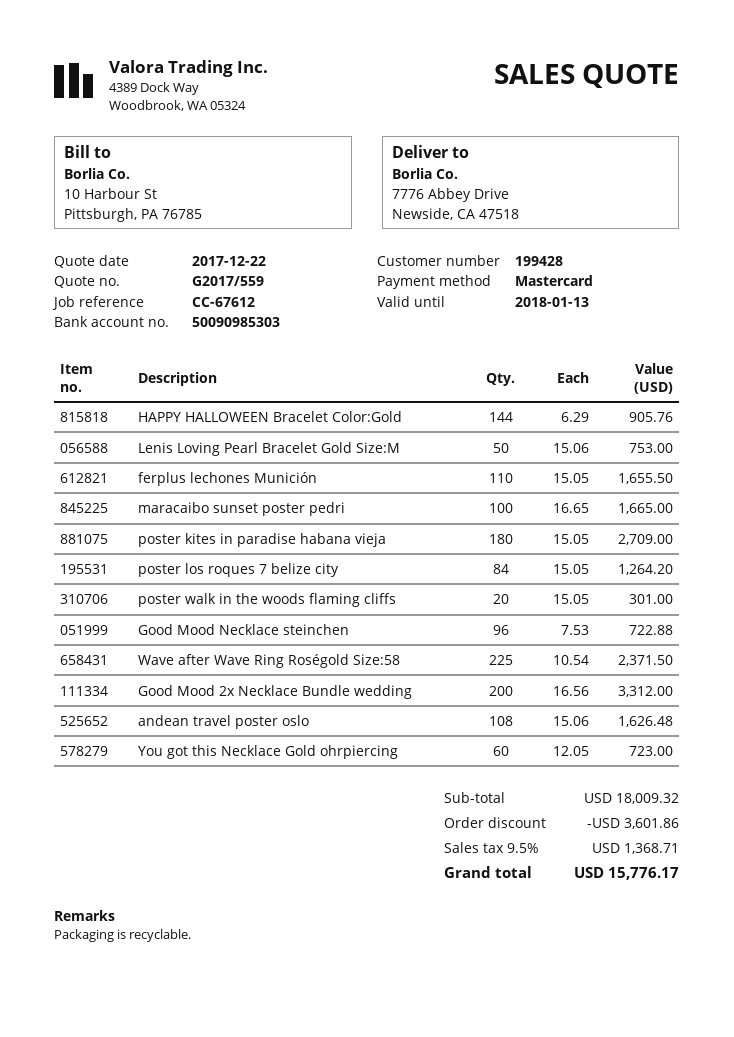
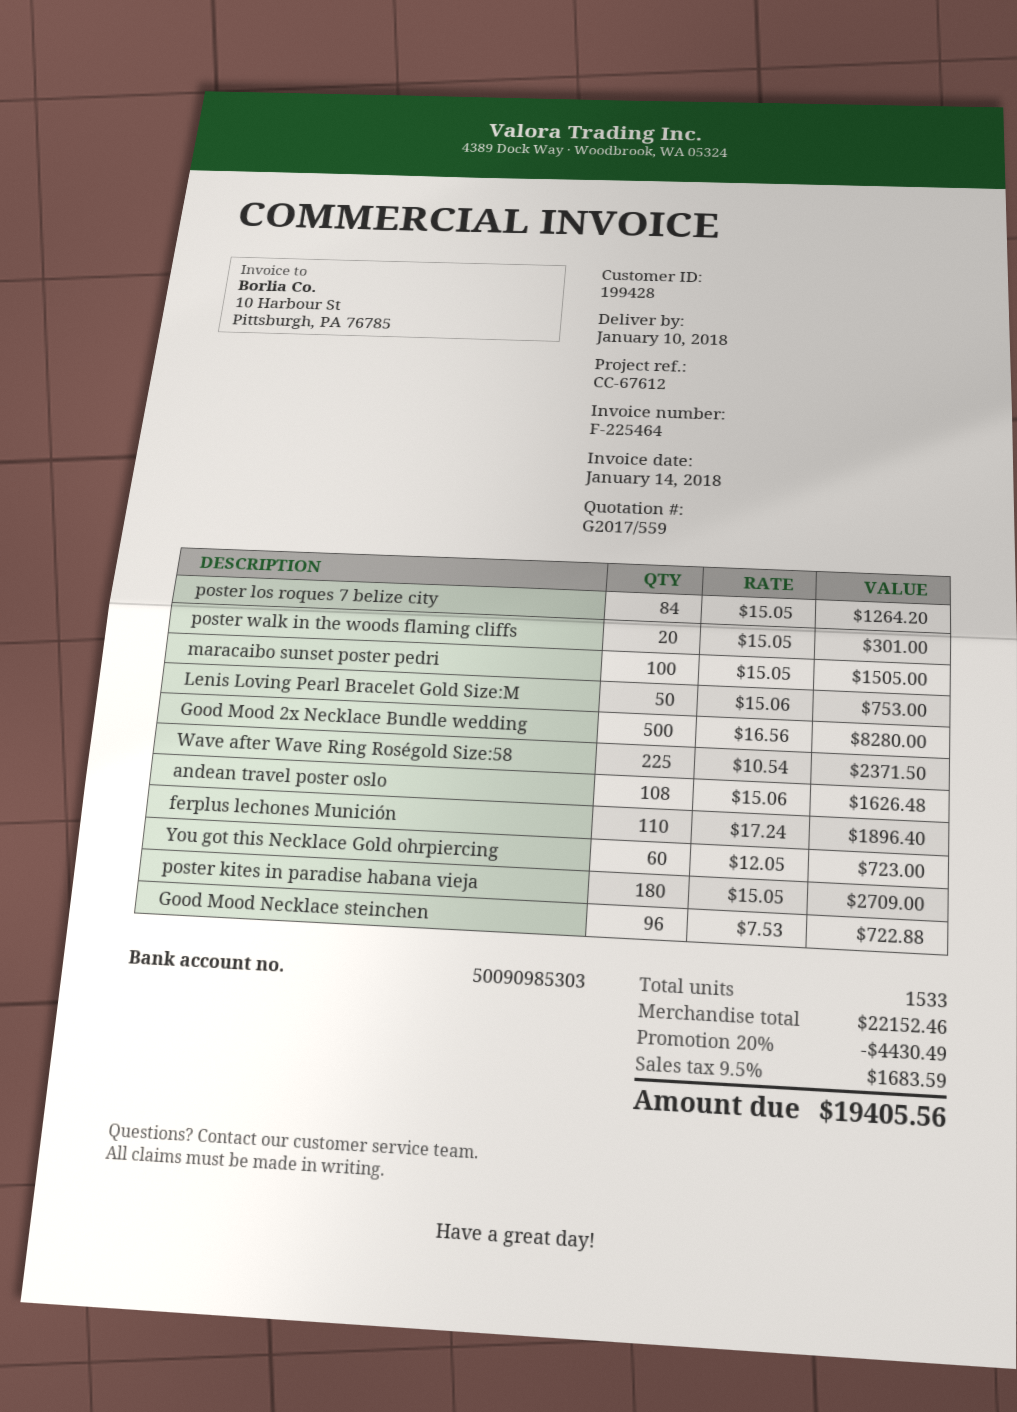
HAPPY HALLOWEEN Bracelet Color:Gold: 144 x 6.29 = 905.76 -> none
ferplus lechones Munición: 110 x 15.05 = 1655.50 -> 110 x 17.24 = 1896.40
maracaibo sunset poster pedri: 100 x 16.65 = 1665.00 -> 100 x 15.05 = 1505.00
Good Mood 2x Necklace Bundle wedding: 200 x 16.56 = 3312.00 -> 500 x 16.56 = 8280.00
subtotal: 18009.32 -> 22152.46
discount: 3601.86 -> 4430.49
tax: 9.5% = 1368.71 -> 9.5% = 1683.59
total: 15776.17 -> 19405.56

